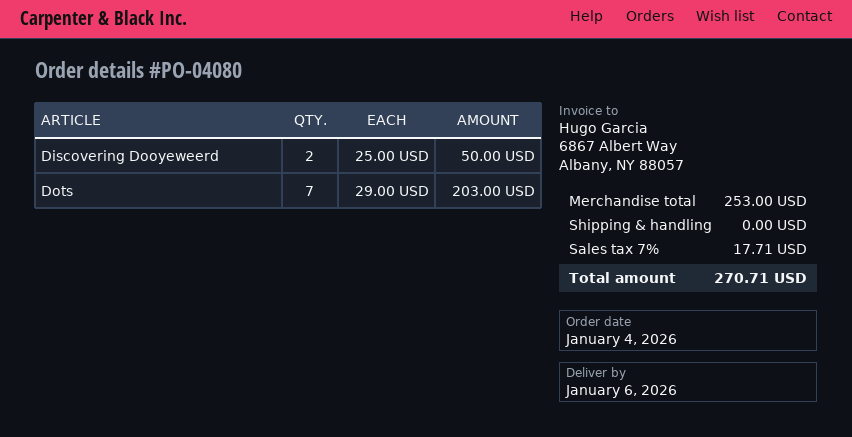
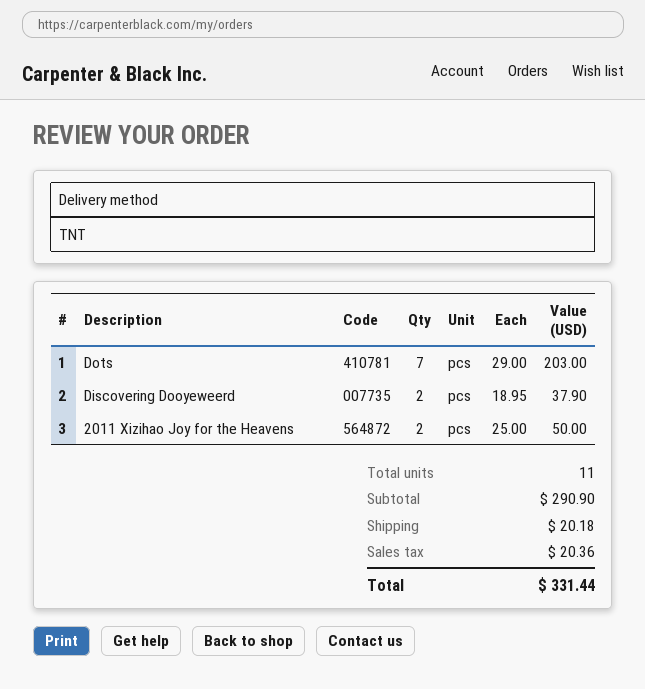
Discovering Dooyeweerd: 2 x 25.00 = 50.00 -> 2 x 18.95 = 37.90
2011 Xizihao Joy for the Heavens: none -> 2 x 25.00 = 50.00
subtotal: 253.00 -> 290.90
shipping: 0.00 -> 20.18
tax: 17.71 -> 20.36
total: 270.71 -> 331.44

